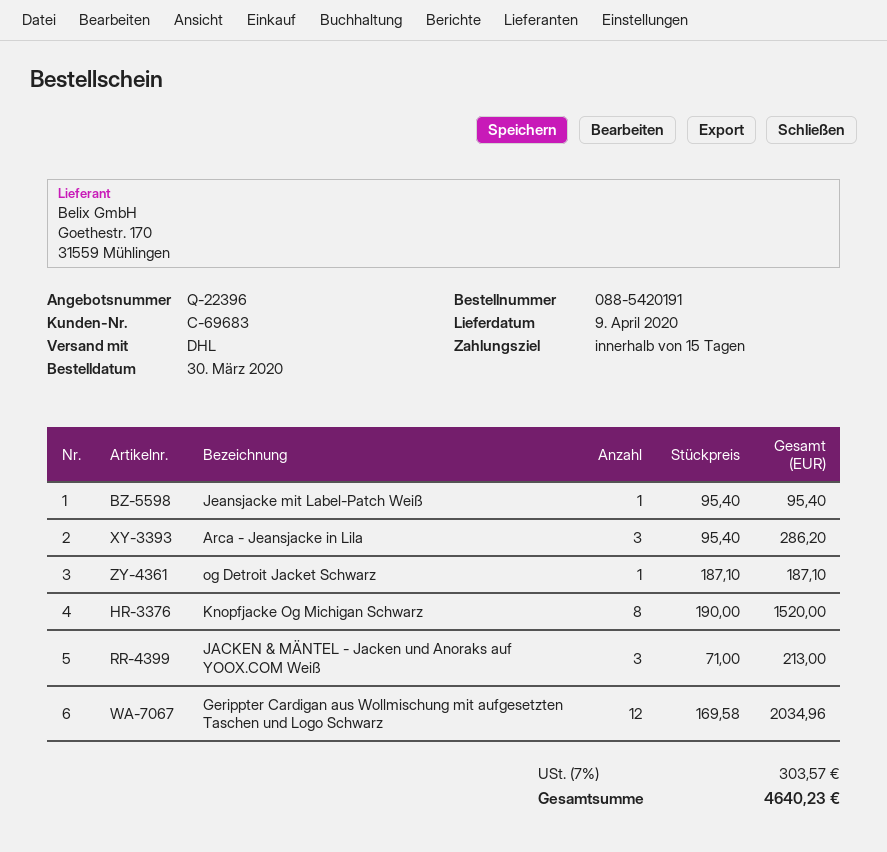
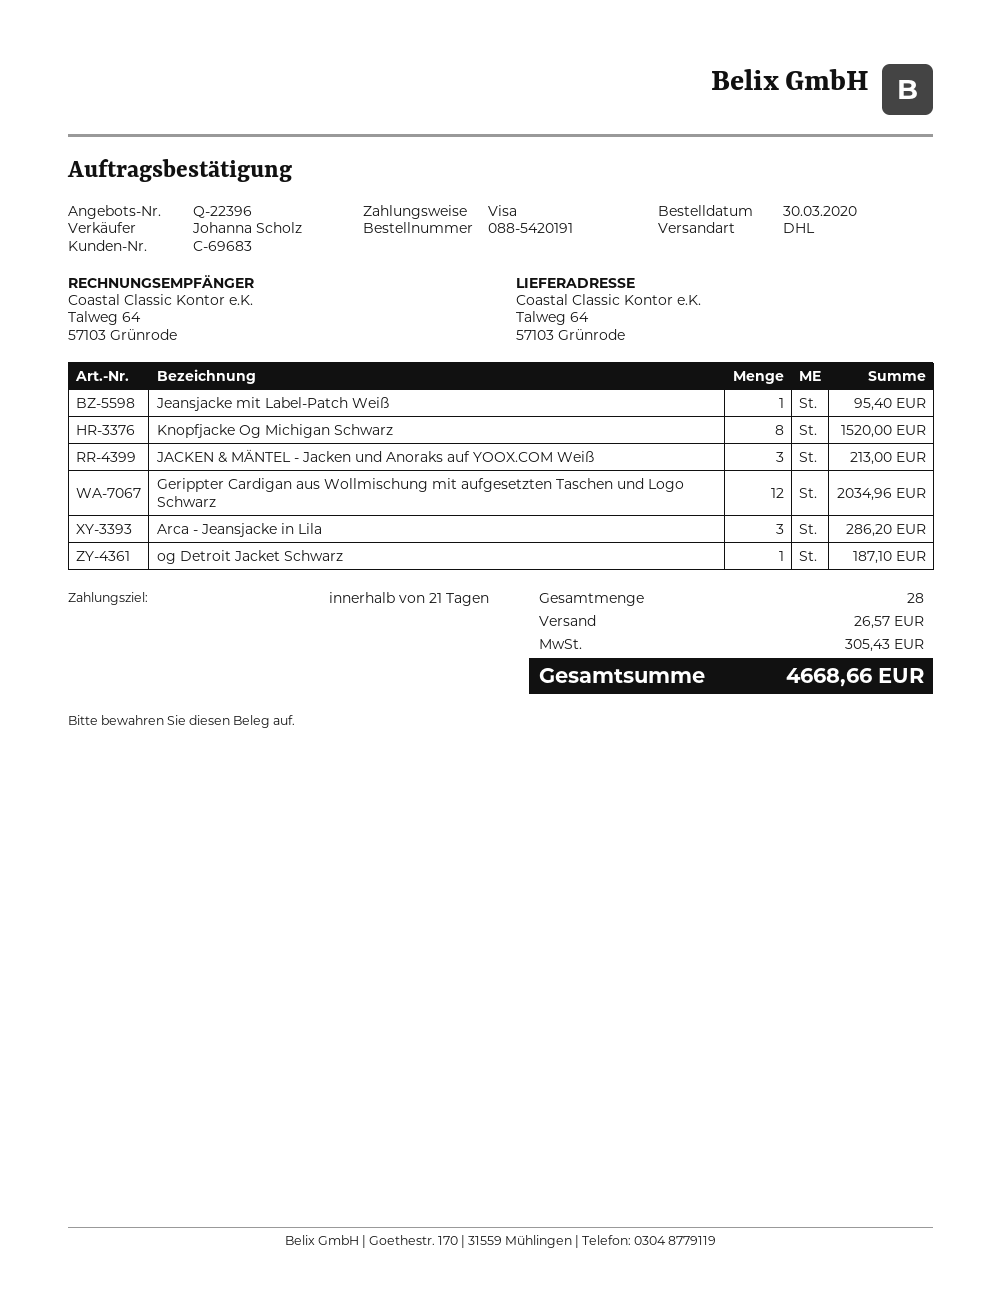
payment terms: 15 days -> 21 days
shipping: none -> 26.57
tax: 303.57 -> 305.43
total: 4640.23 -> 4668.66

